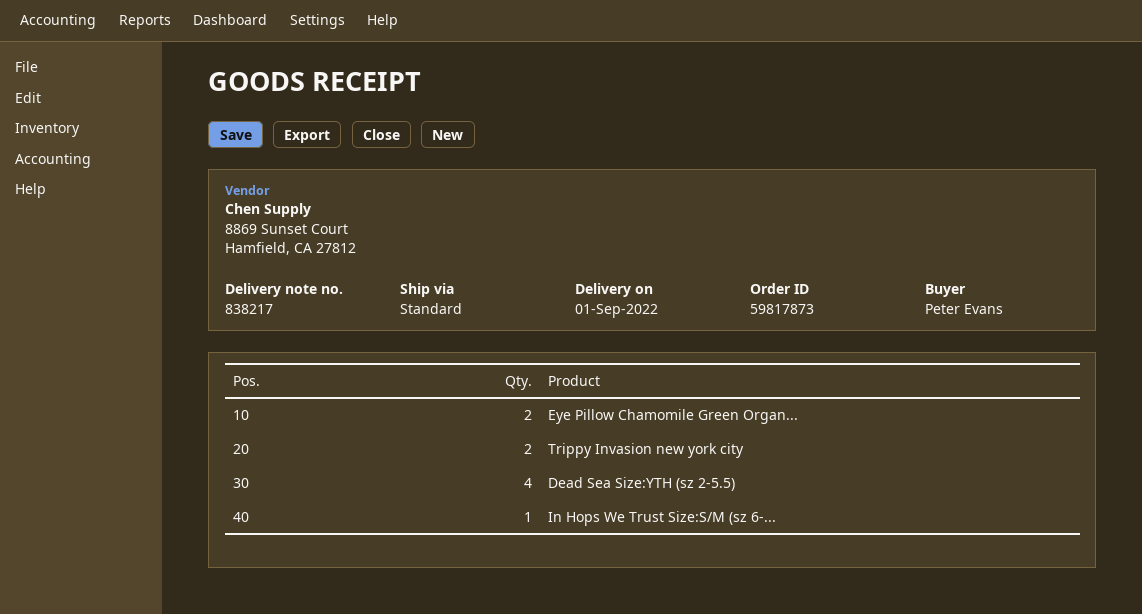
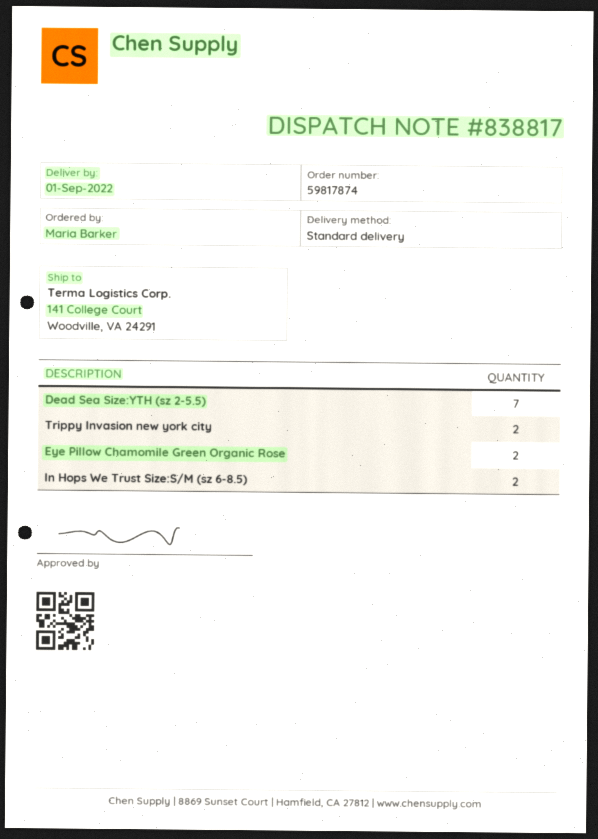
order number: 59817873 -> 59817874
delivery note number: 838217 -> 838817
ordered by: Peter Evans -> Maria Barker
Dead Sea Size:YTH (sz 2-5.5): 4 -> 7
In Hops We Trust Size:S/M (sz 6-...: 1 -> 2

